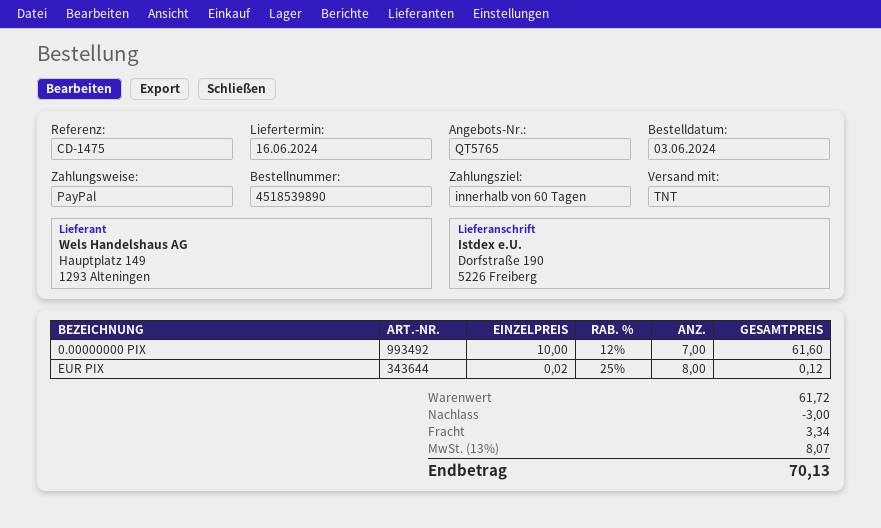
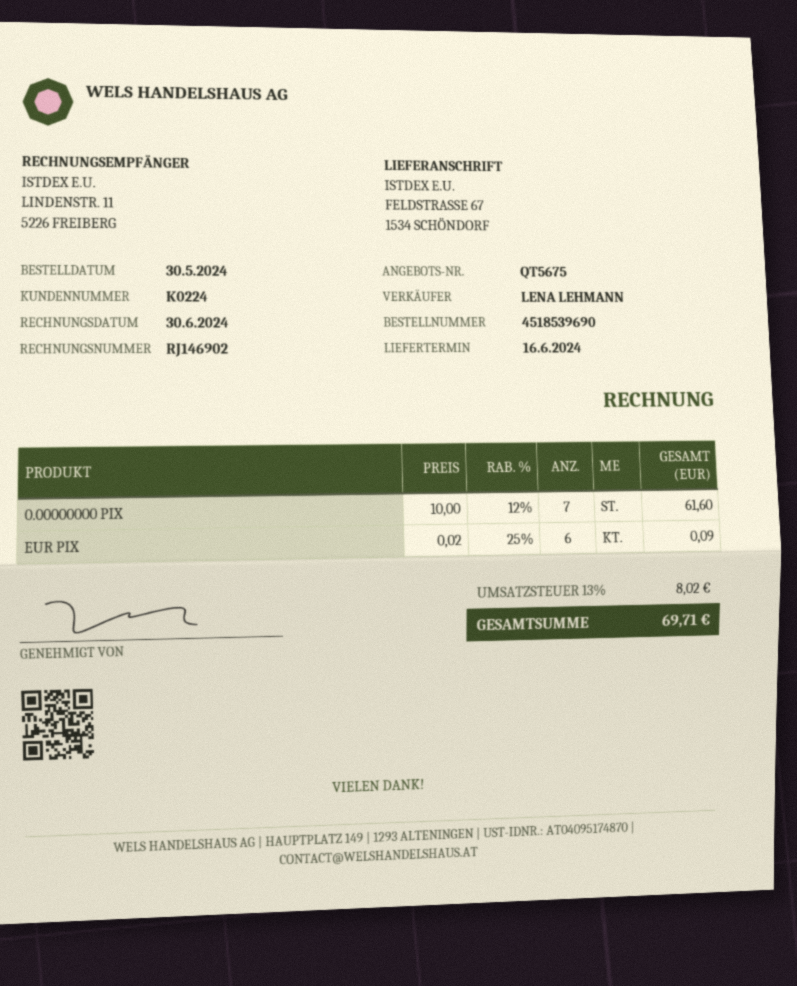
quote number: QT5765 -> QT5675
order number: 4518539890 -> 4518539690
order date: 2024-06-03 -> 2024-05-30
ship to: Dorfstraße 190, 5226 Freiberg -> FELDSTRASSE 67, 1534 SCHÖNDORF
EUR PIX: 8 x 0.02 - 25% = 0.12 -> 6 x 0.02 - 25% = 0.09
discount: 3.00 -> none
shipping: 3.34 -> none
tax: 13% = 8.07 -> 13% = 8.02
total: 70.13 -> 69.71

